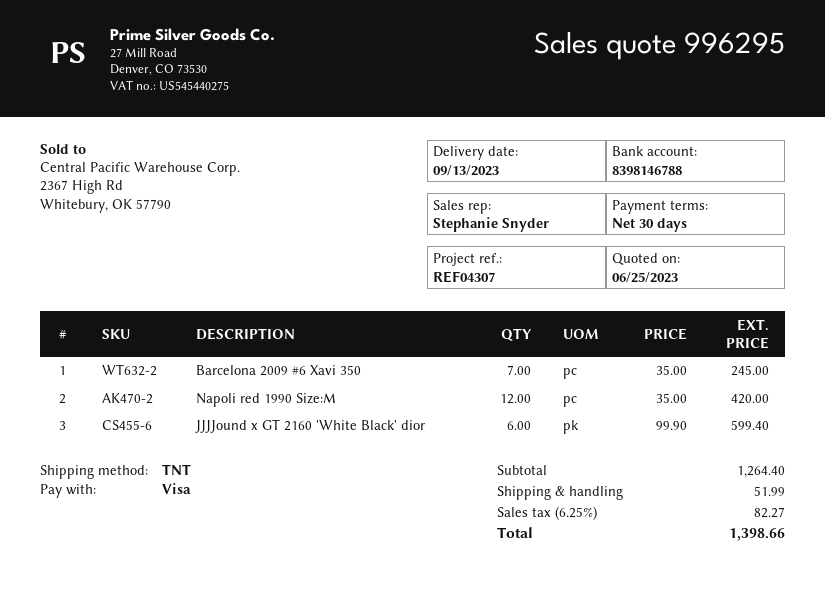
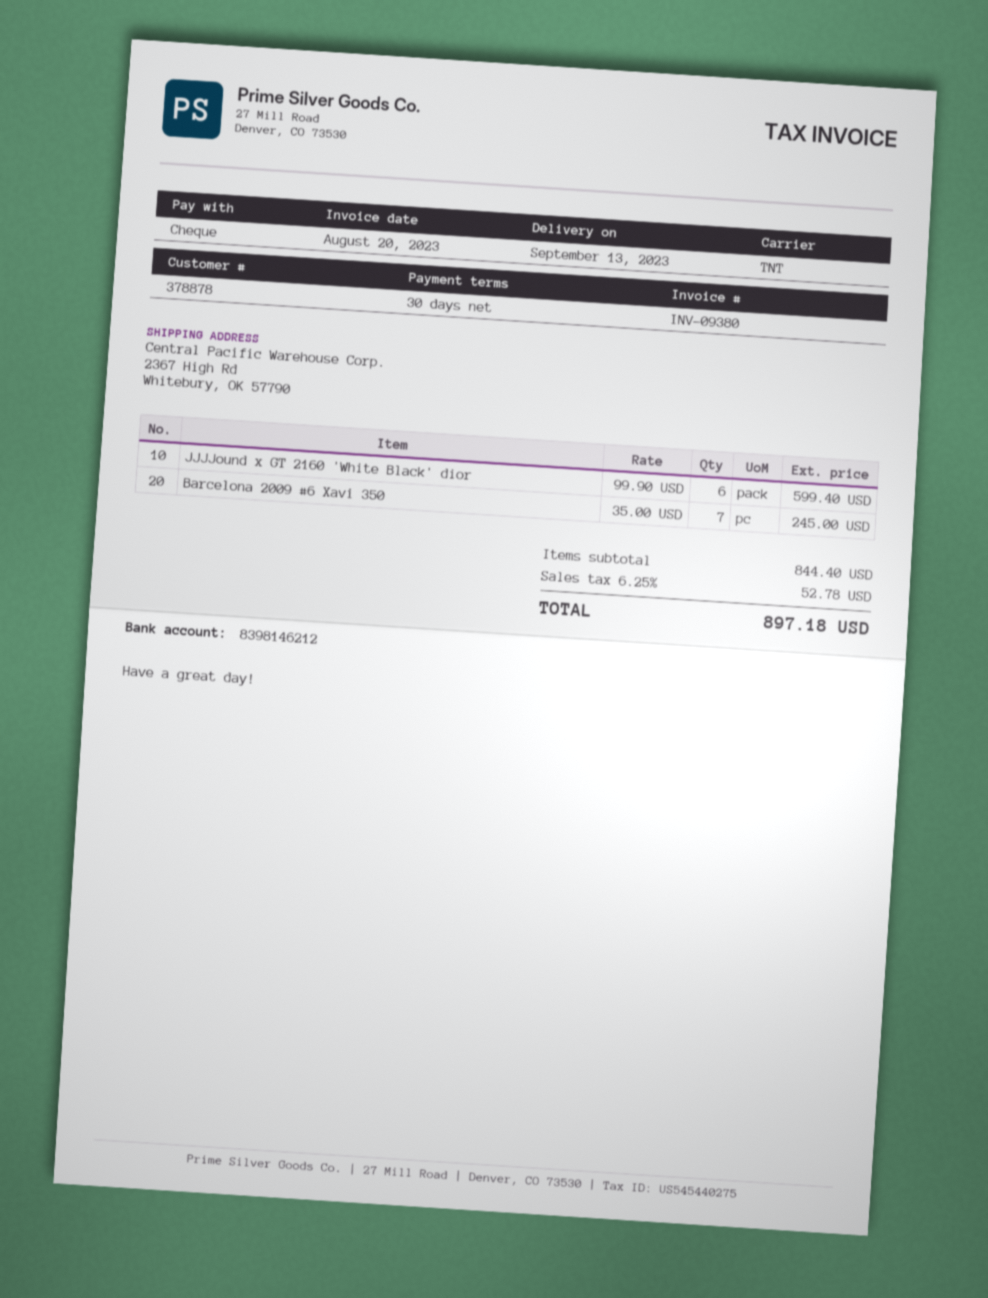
payment method: Visa -> cheque
bank account: 8398146788 -> 8398146212
Napoli red 1990 Size:M: 12 x 35.00 = 420.00 -> none
subtotal: 1264.40 -> 844.40
shipping: 51.99 -> none
tax: 6.25% = 82.27 -> 6.25% = 52.78
total: 1398.66 -> 897.18

